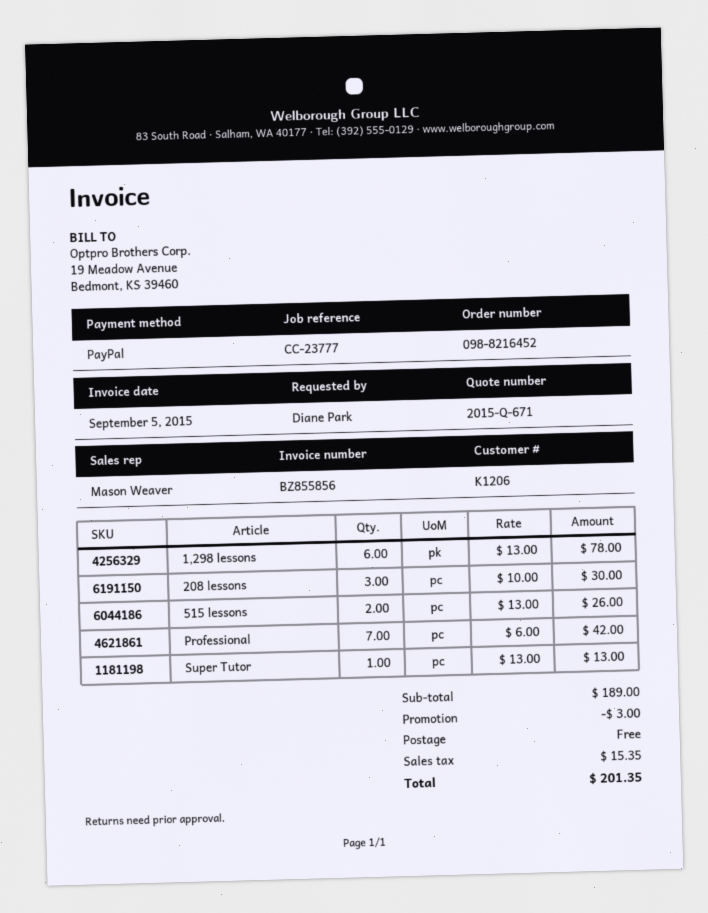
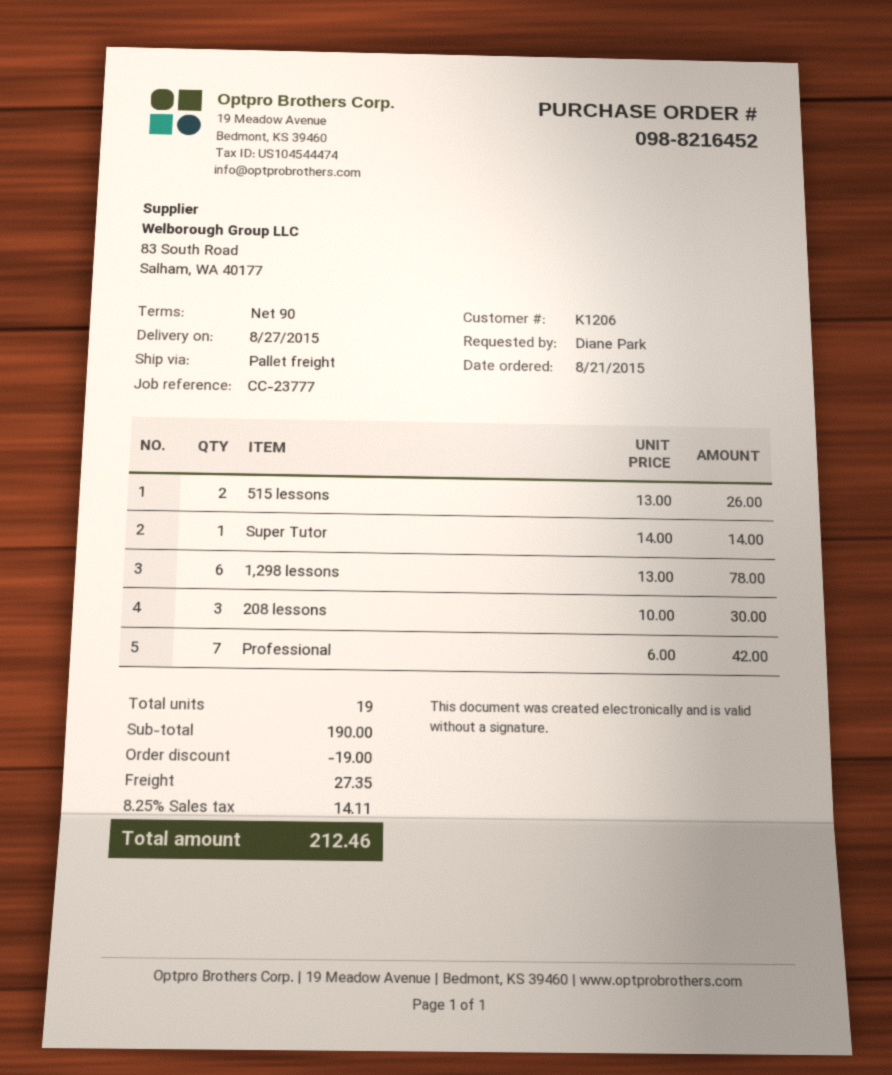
Super Tutor: 1 x 13.00 = 13.00 -> 1 x 14.00 = 14.00
subtotal: 189.00 -> 190.00
discount: 3.00 -> 19.00
shipping: 0.00 -> 27.35
tax: 15.35 -> 14.11
total: 201.35 -> 212.46

